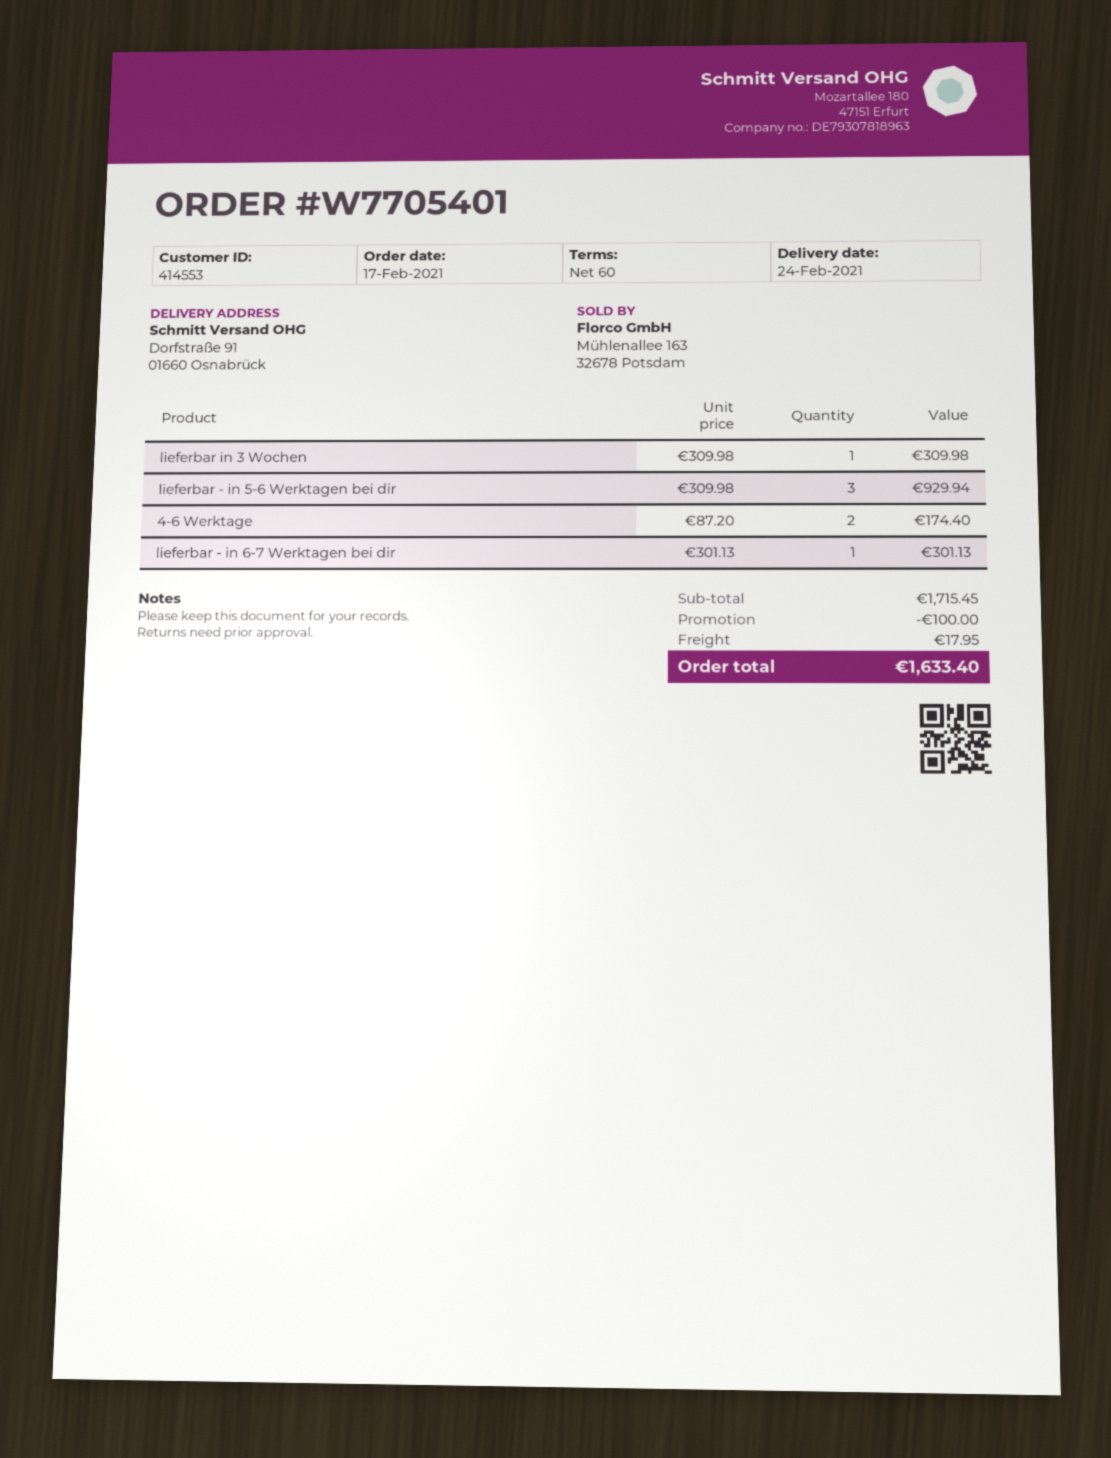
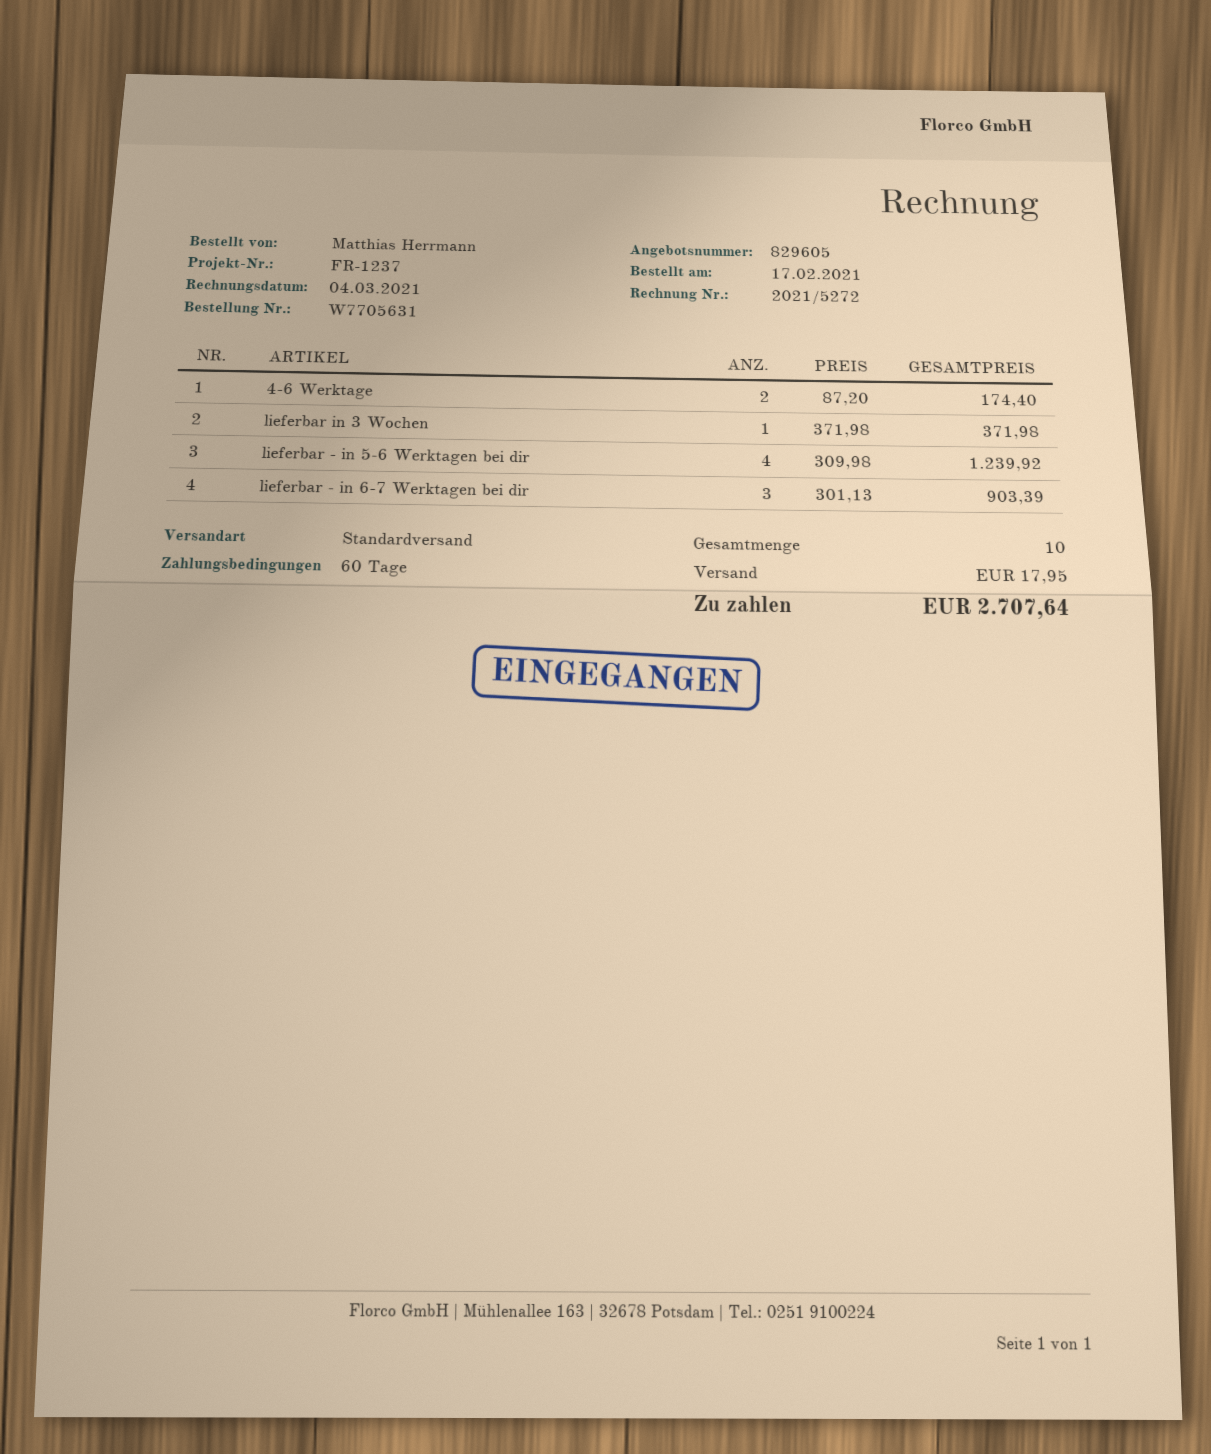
order number: W7705401 -> W7705631
lieferbar in 3 Wochen: 1 x 309.98 = 309.98 -> 1 x 371.98 = 371.98
lieferbar - in 5-6 Werktagen bei dir: 3 x 309.98 = 929.94 -> 4 x 309.98 = 1239.92
lieferbar - in 6-7 Werktagen bei dir: 1 x 301.13 = 301.13 -> 3 x 301.13 = 903.39
discount: 100.00 -> none
total: 1633.40 -> 2707.64

